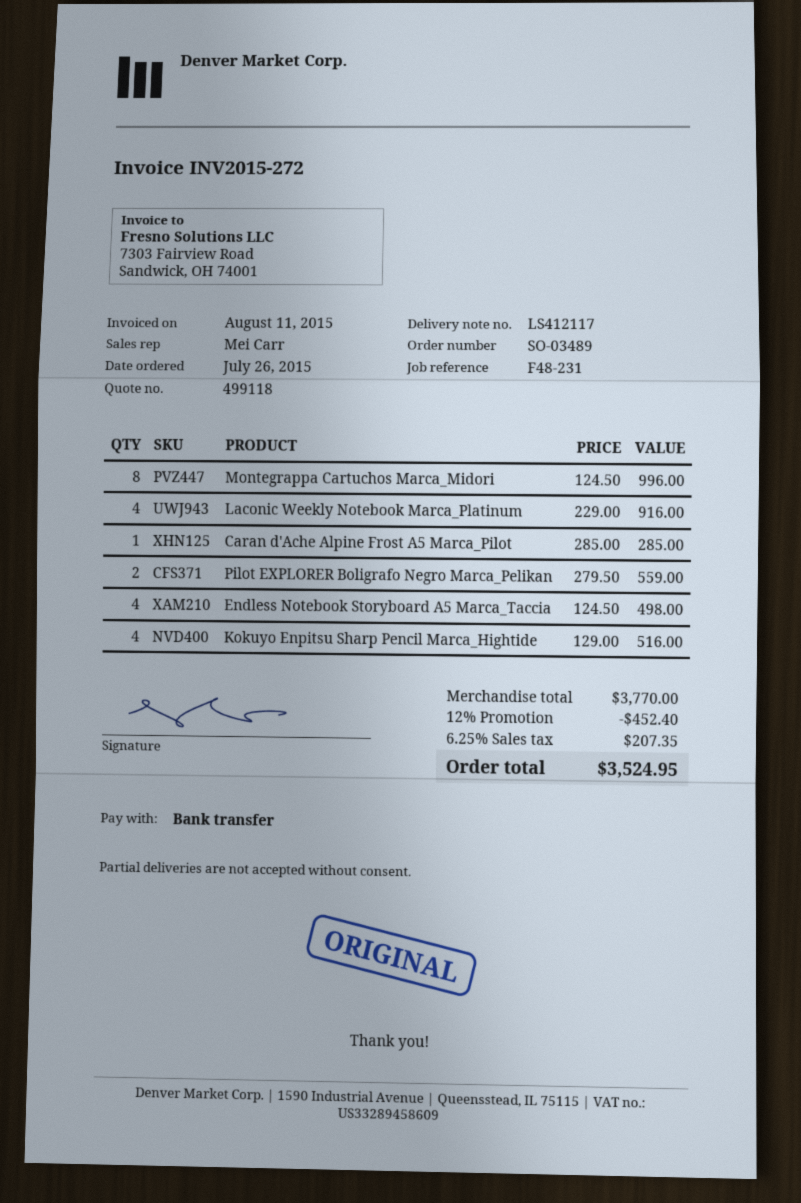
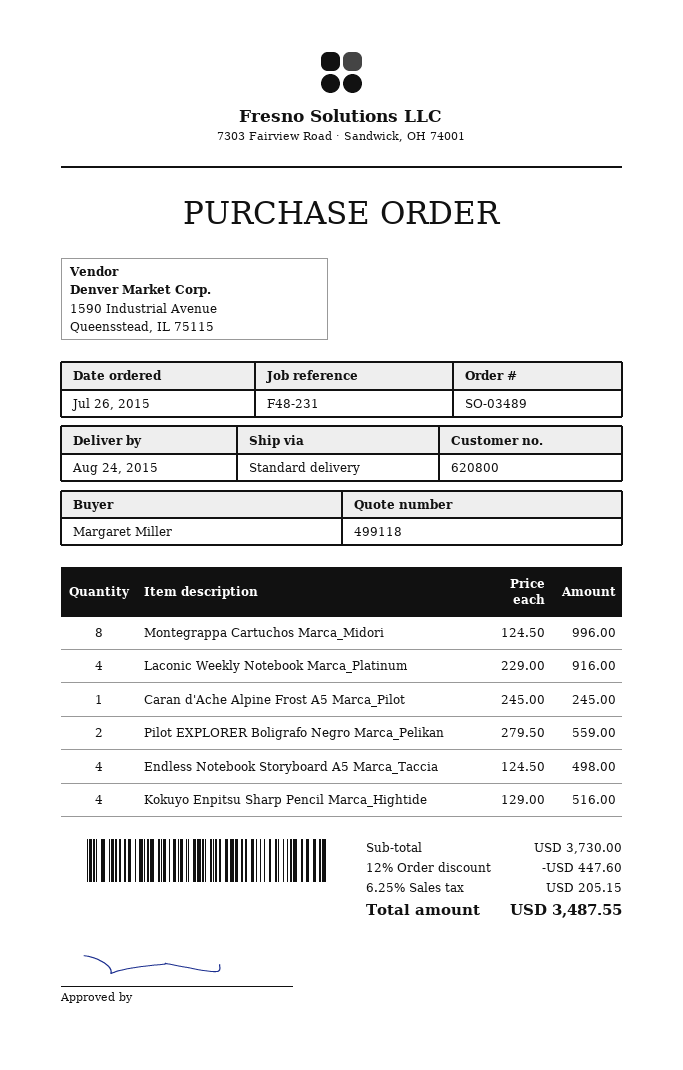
Caran d'Ache Alpine Frost A5 Marca_Pilot: 1 x 285.00 = 285.00 -> 1 x 245.00 = 245.00
subtotal: 3770.00 -> 3730.00
discount: 12% = 452.40 -> 12% = 447.60
tax: 6.25% = 207.35 -> 6.25% = 205.15
total: 3524.95 -> 3487.55

